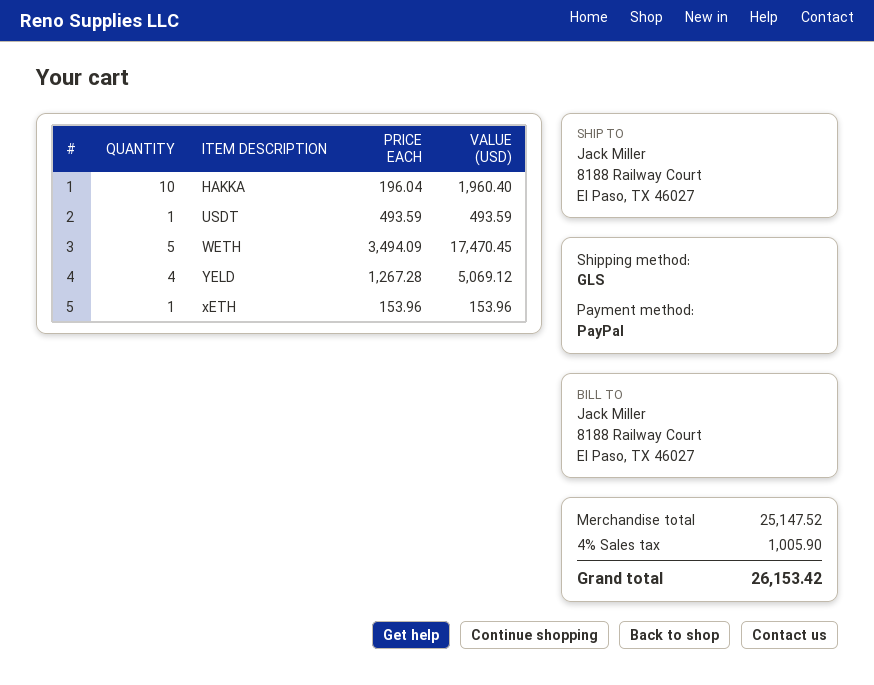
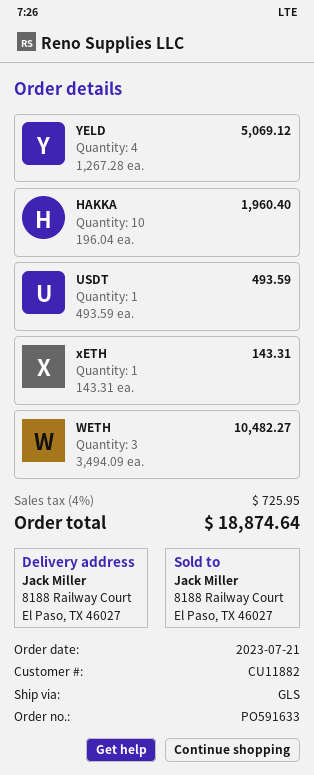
WETH: 5 x 3494.09 = 17470.45 -> 3 x 3494.09 = 10482.27
xETH: 1 x 153.96 = 153.96 -> 1 x 143.31 = 143.31
tax: 4% = 1005.90 -> 4% = 725.95
total: 26153.42 -> 18874.64

